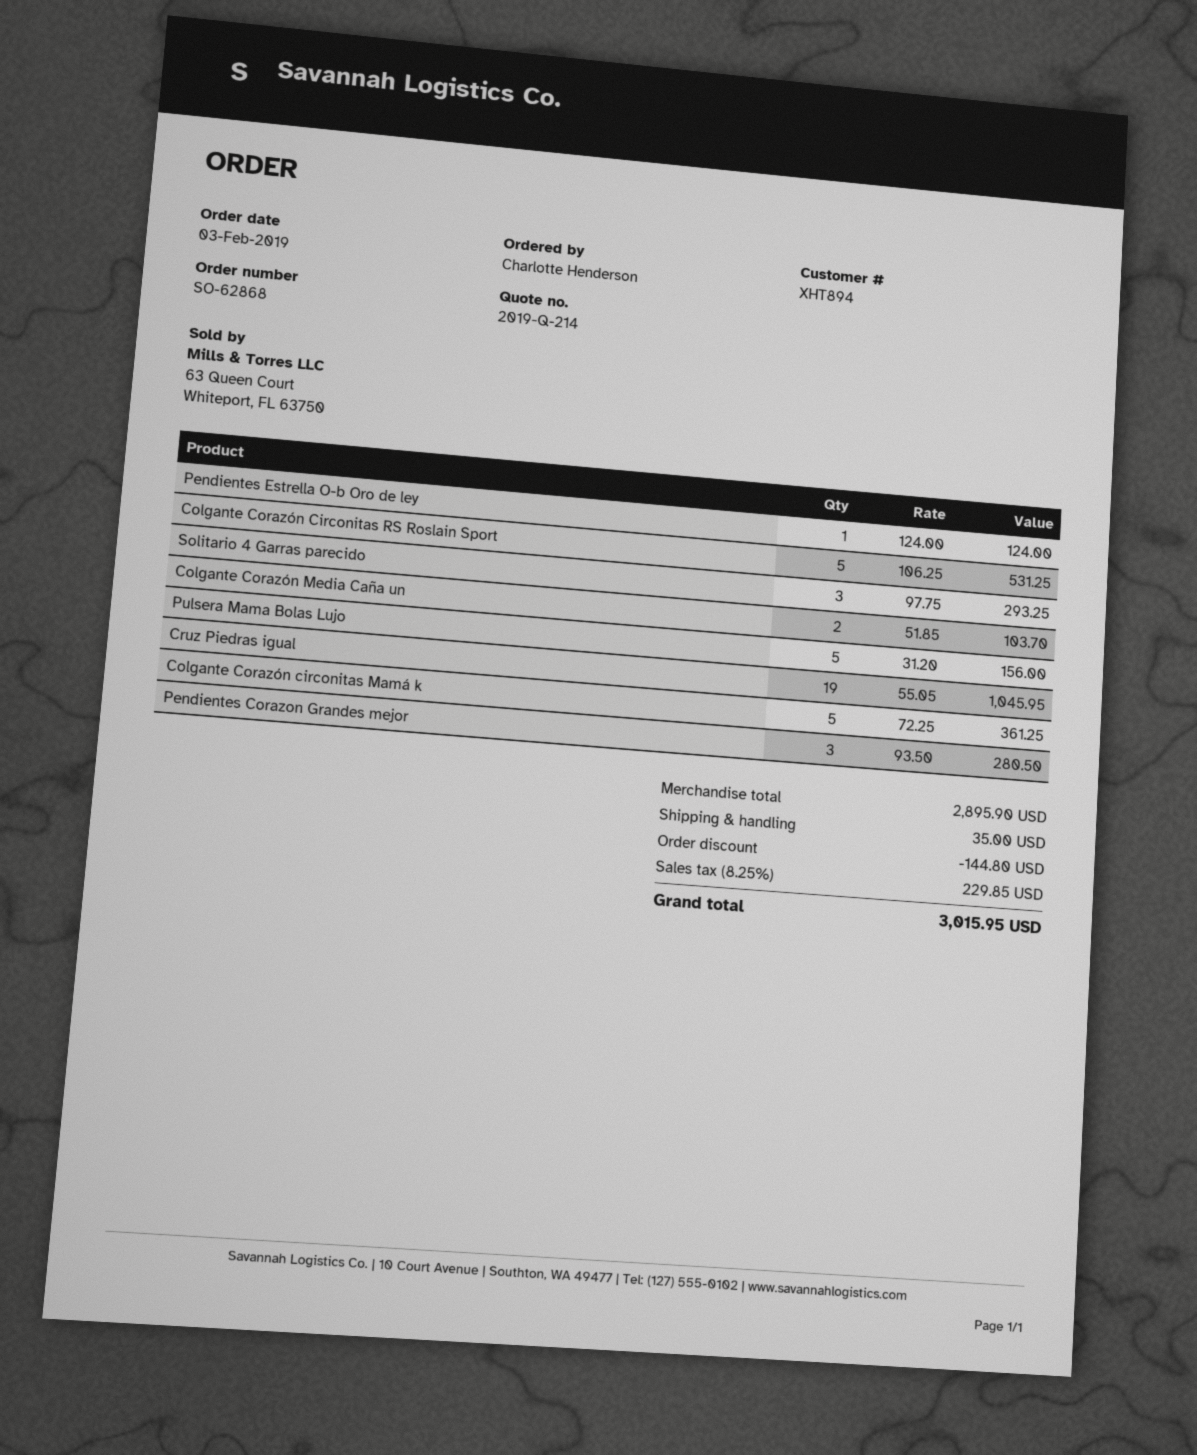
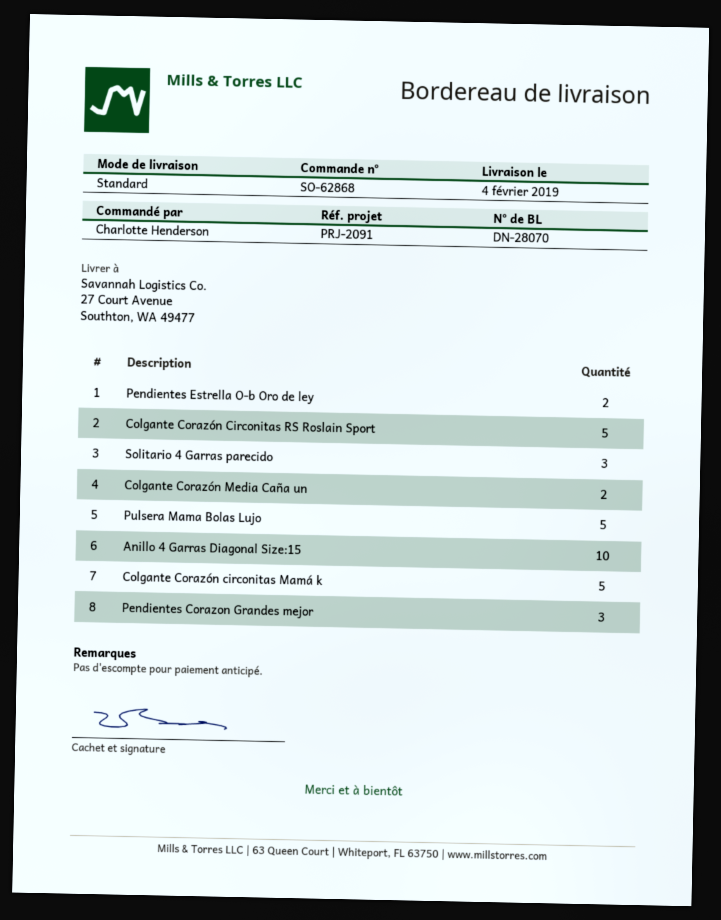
Pendientes Estrella O-b Oro de ley: 1 -> 2
Cruz Piedras igual: 19 -> none
Anillo 4 Garras Diagonal Size:15: none -> 10

